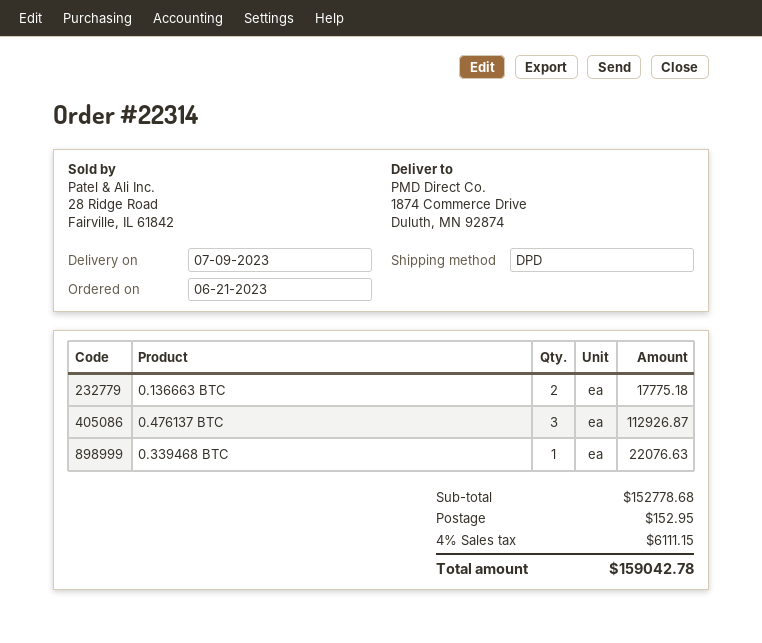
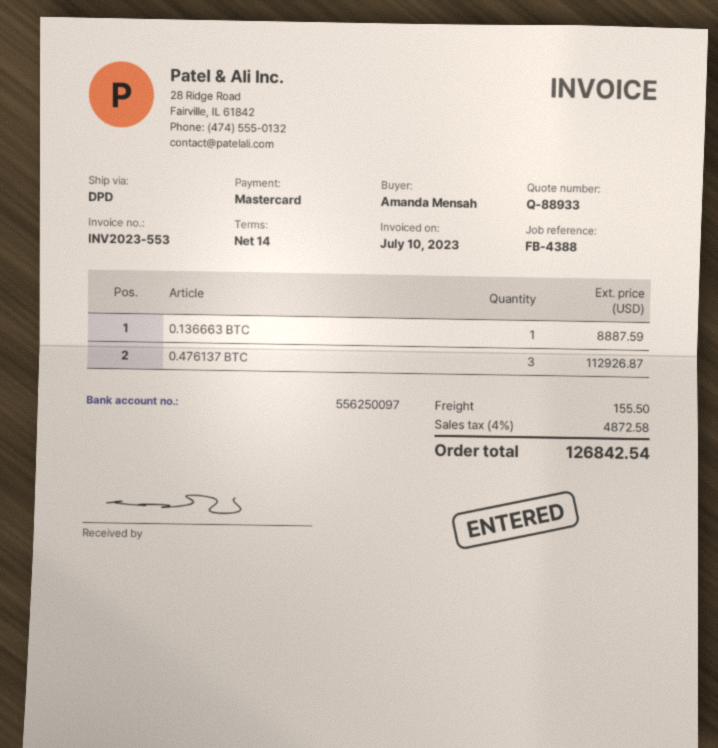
0.136663 BTC: 2 for 17775.18 -> 1 for 8887.59
0.339468 BTC: 1 for 22076.63 -> none
shipping: 152.95 -> 155.50
tax: 4% = 6111.15 -> 4% = 4872.58
total: 159042.78 -> 126842.54

